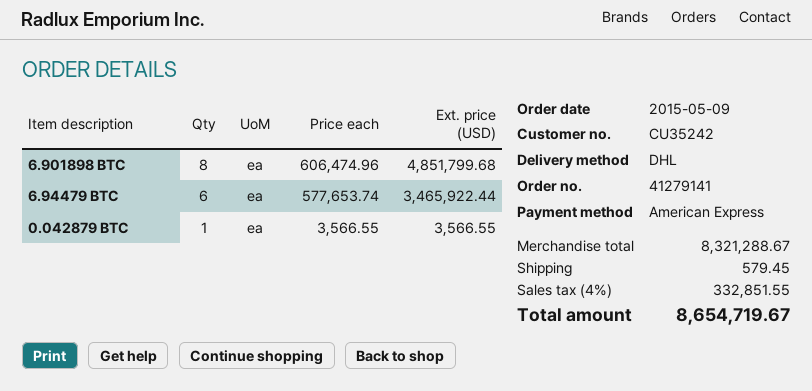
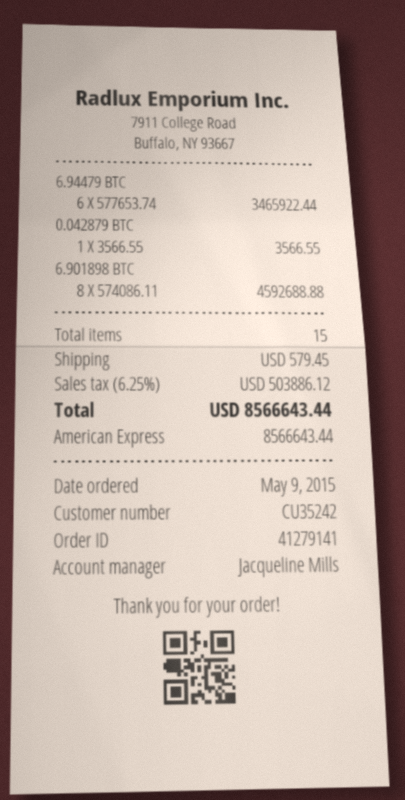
6.901898 BTC: 8 x 606474.96 = 4851799.68 -> 8 x 574086.11 = 4592688.88
tax: 4% = 332851.55 -> 6.25% = 503886.12
total: 8654719.67 -> 8566643.44

